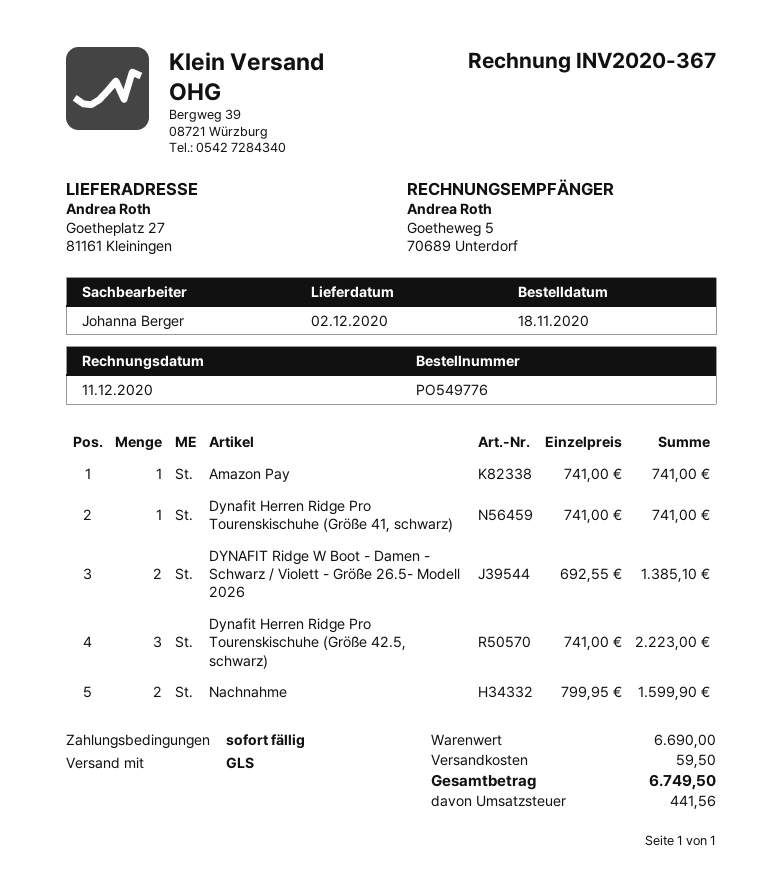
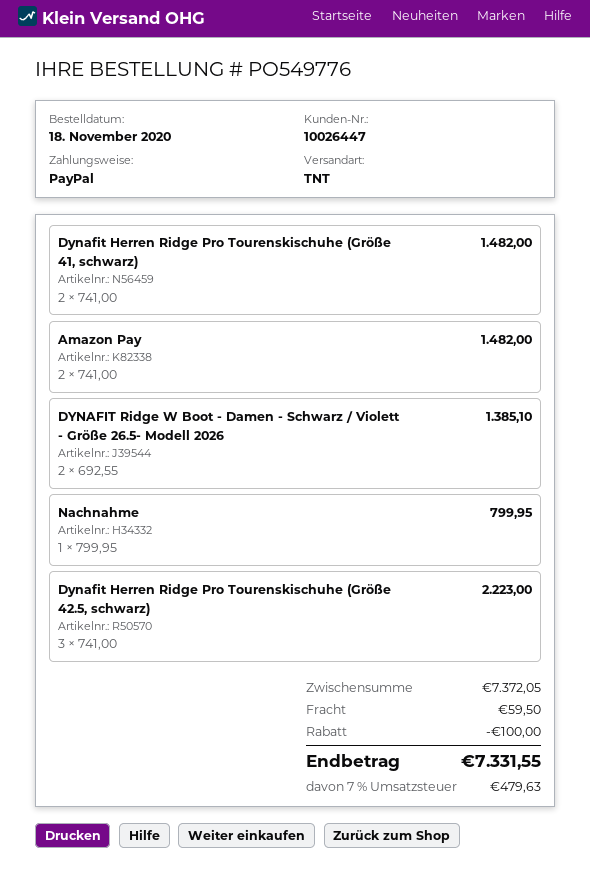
shipping method: GLS -> TNT
Amazon Pay: 1 x 741.00 = 741.00 -> 2 x 741.00 = 1482.00
Dynafit Herren Ridge Pro Tourenskischuhe (Größe 41, schwarz): 1 x 741.00 = 741.00 -> 2 x 741.00 = 1482.00
Nachnahme: 2 x 799.95 = 1599.90 -> 1 x 799.95 = 799.95
subtotal: 6690.00 -> 7372.05
discount: none -> 100.00
tax: 441.56 -> 479.63
total: 6749.50 -> 7331.55

